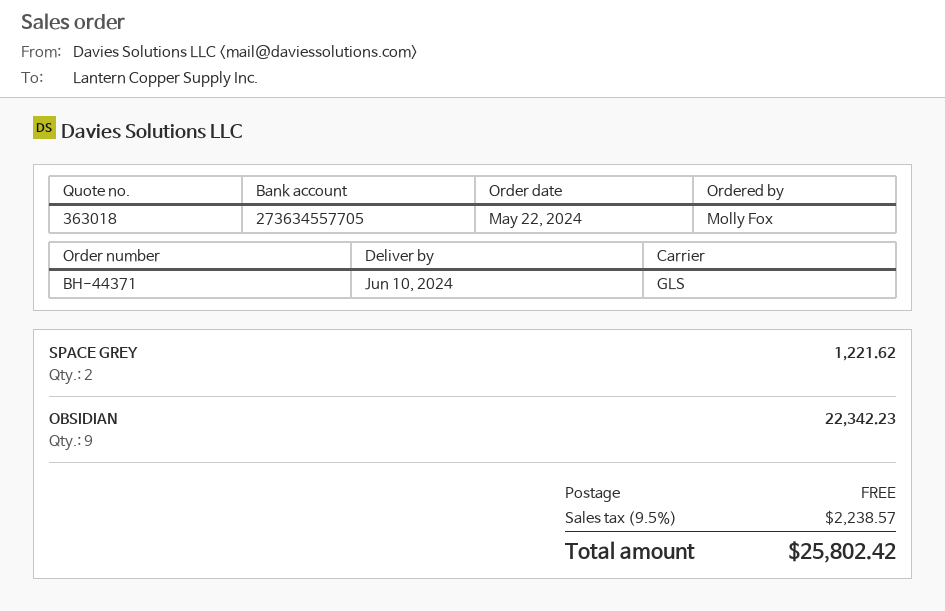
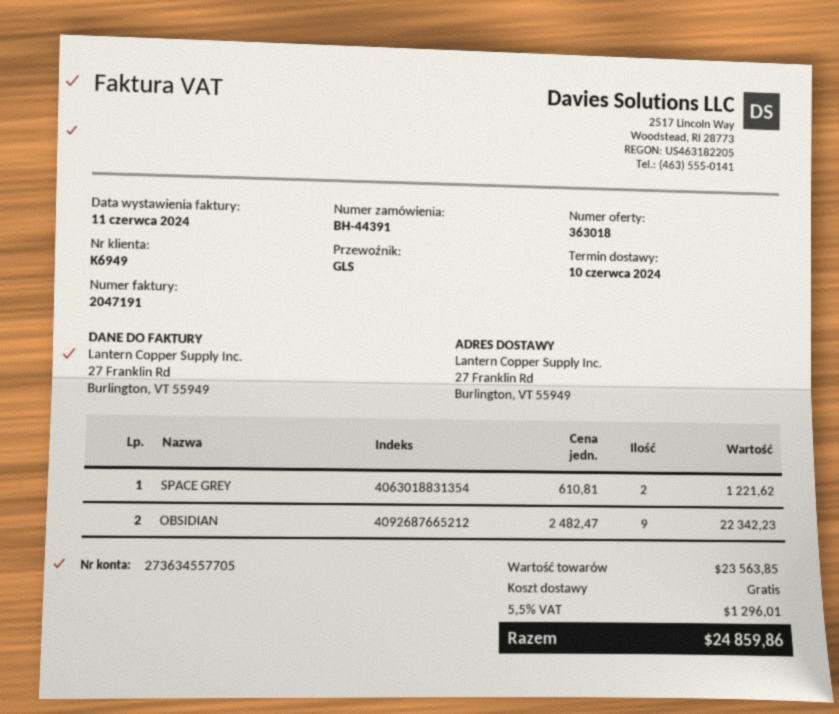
order number: BH-44371 -> BH-44391
tax: 9.5% = 2238.57 -> 5.5% = 1296.01
total: 25802.42 -> 24859.86

